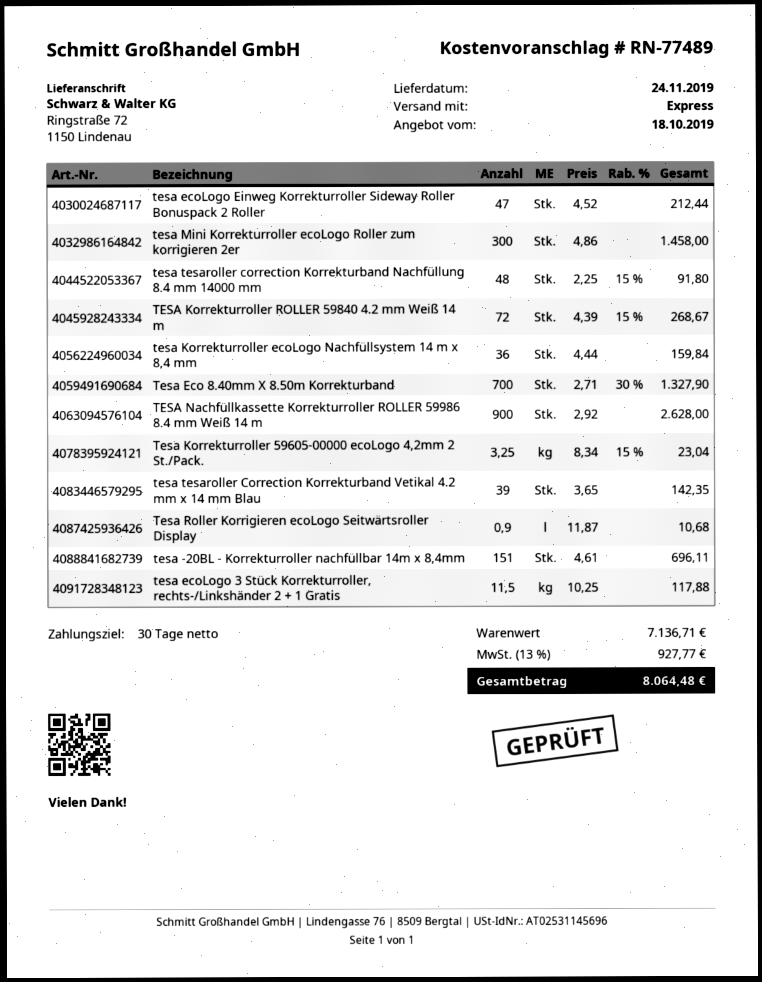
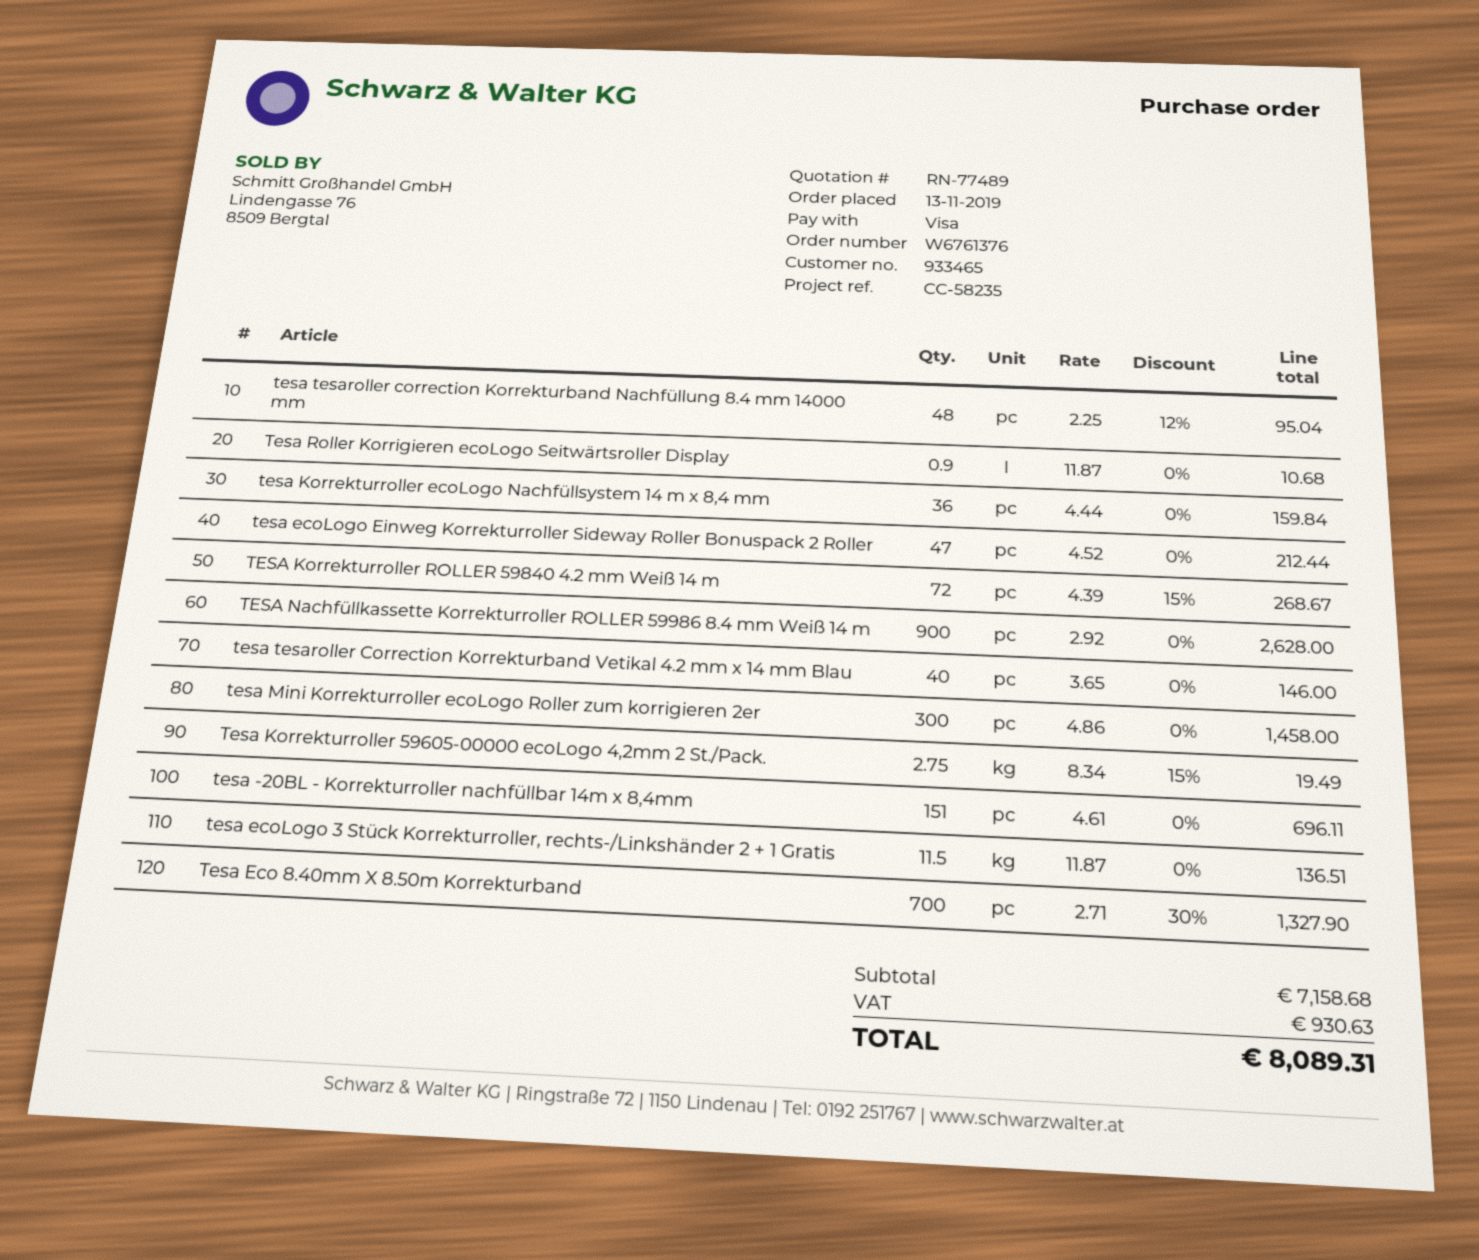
tesa tesaroller correction Korrekturband Nachfüllung 8.4 mm 14000 mm: 48 x 2.25 - 15% = 91.80 -> 48 x 2.25 - 12% = 95.04
Tesa Korrekturroller 59605-00000 ecoLogo 4,2mm 2 St./Pack.: 3.25 x 8.34 - 15% = 23.04 -> 2.75 x 8.34 - 15% = 19.49
tesa tesaroller Correction Korrekturband Vetikal 4.2 mm x 14 mm Blau: 39 x 3.65 = 142.35 -> 40 x 3.65 = 146.00
tesa ecoLogo 3 Stück Korrekturroller, rechts-/Linkshänder 2 + 1 Gratis: 11.5 x 10.25 = 117.88 -> 11.5 x 11.87 = 136.51
subtotal: 7136.71 -> 7158.68
tax: 927.77 -> 930.63
total: 8064.48 -> 8089.31

